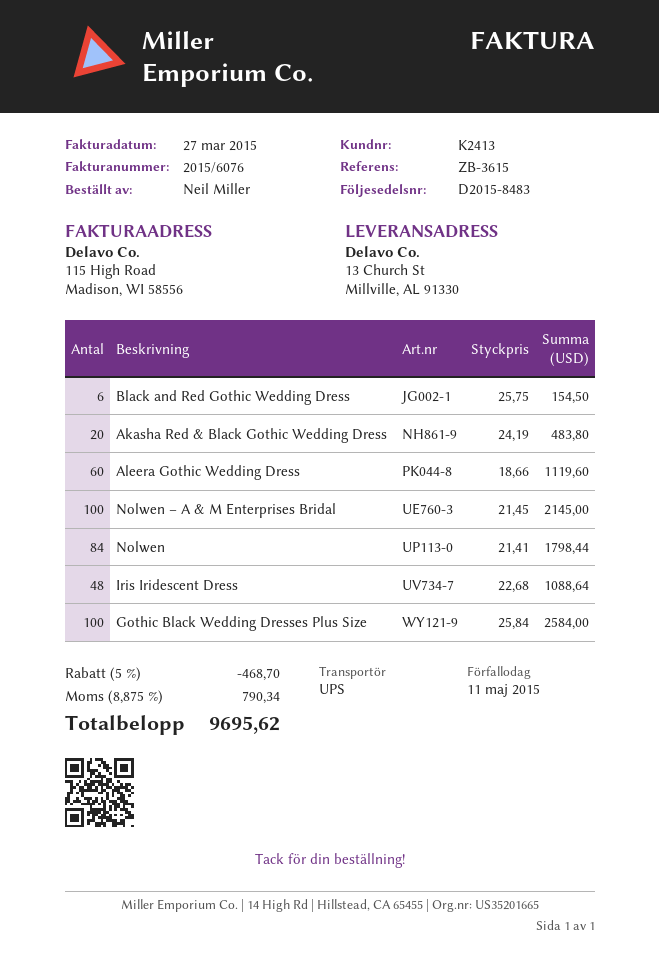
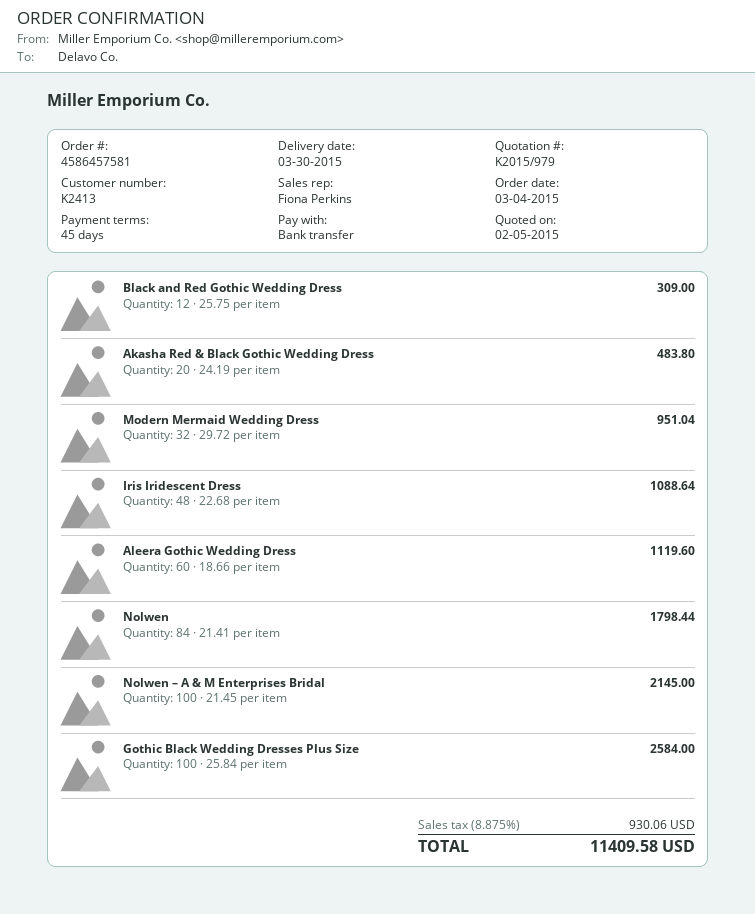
Black and Red Gothic Wedding Dress: 6 x 25.75 = 154.50 -> 12 x 25.75 = 309.00
Modern Mermaid Wedding Dress: none -> 32 x 29.72 = 951.04
discount: 5% = 468.70 -> none
tax: 8.875% = 790.34 -> 8.875% = 930.06
total: 9695.62 -> 11409.58

